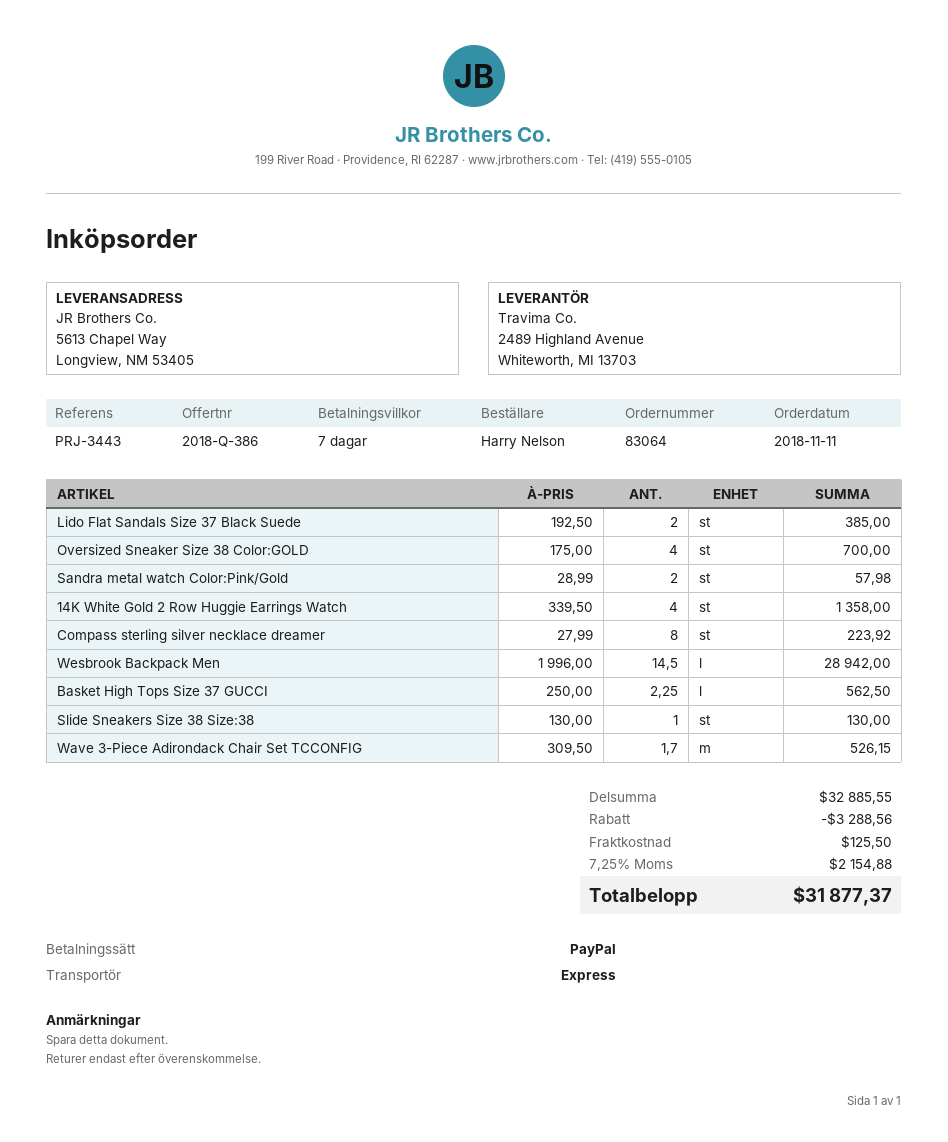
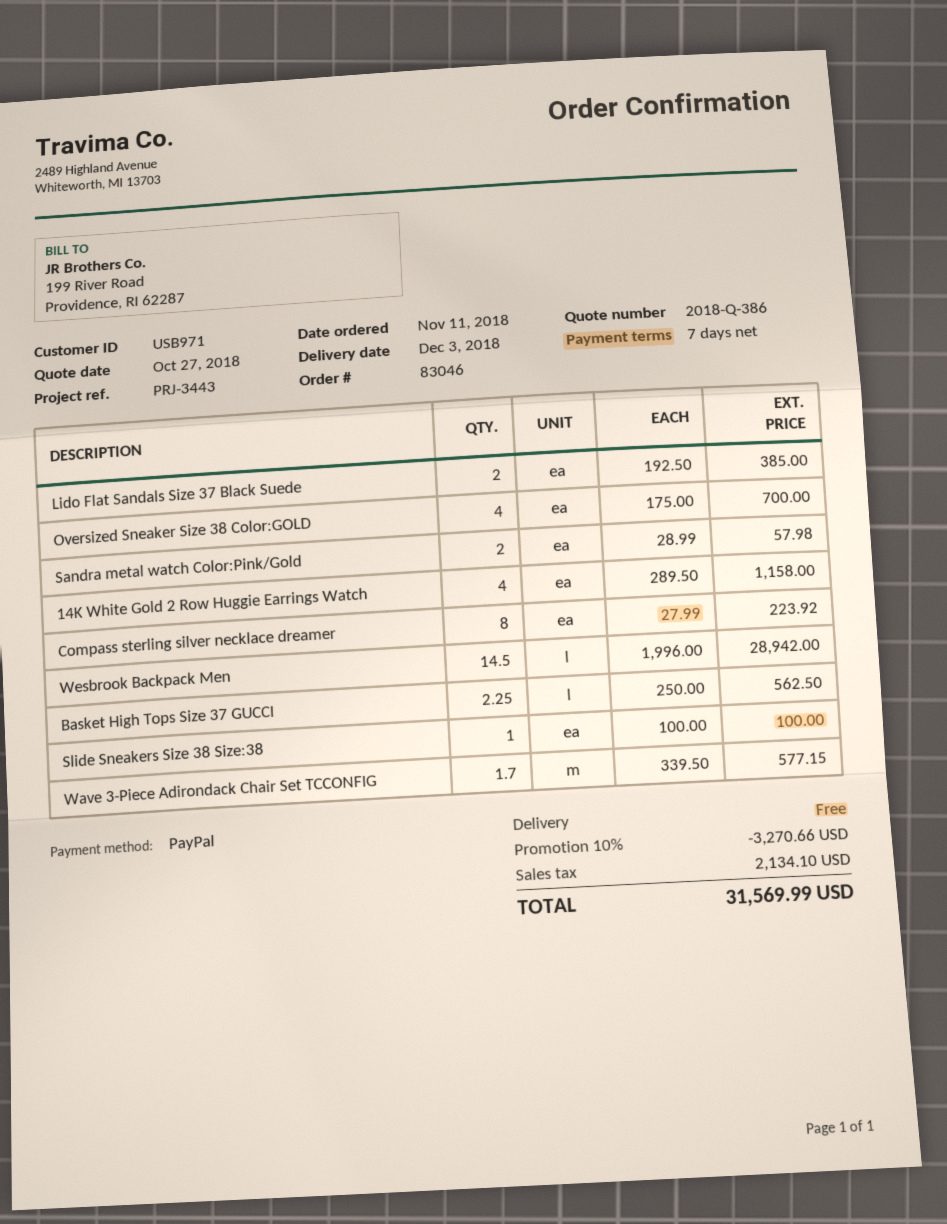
order number: 83064 -> 83046
14K White Gold 2 Row Huggie Earrings Watch: 4 x 339.50 = 1358.00 -> 4 x 289.50 = 1158.00
Slide Sneakers Size 38 Size:38: 1 x 130.00 = 130.00 -> 1 x 100.00 = 100.00
Wave 3-Piece Adirondack Chair Set TCCONFIG: 1.7 x 309.50 = 526.15 -> 1.7 x 339.50 = 577.15
discount: 3288.56 -> 3270.66
shipping: 125.50 -> 0.00
tax: 2154.88 -> 2134.10
total: 31877.37 -> 31569.99

